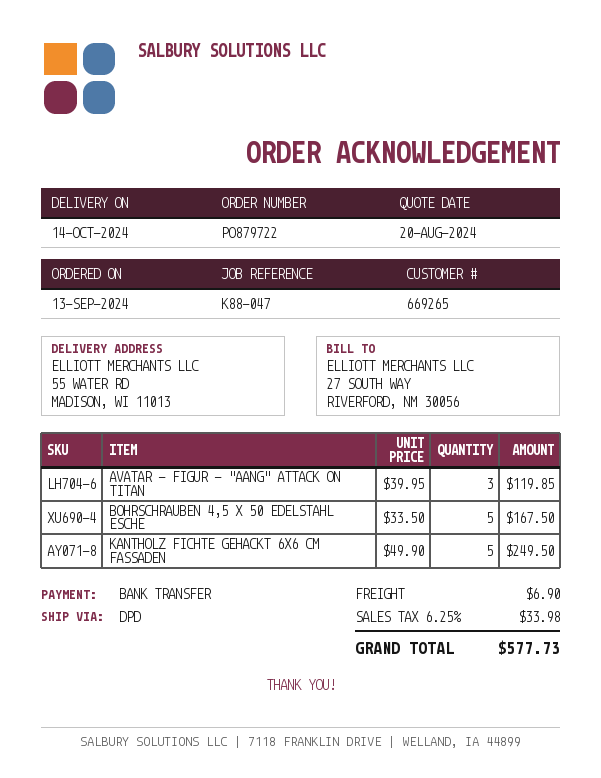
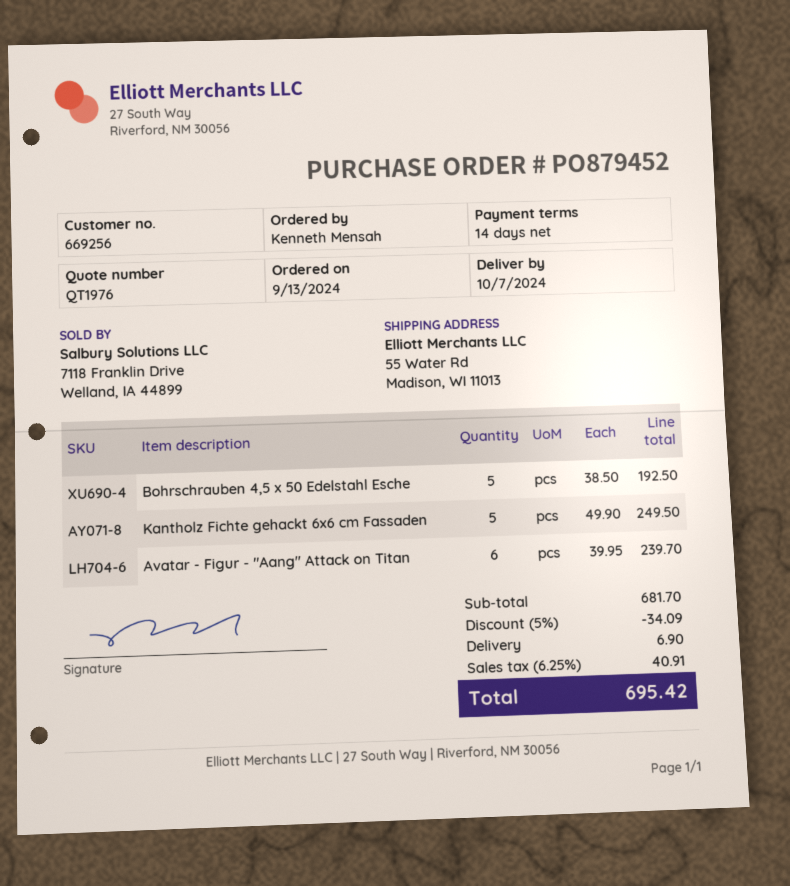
order number: PO879722 -> PO879452
delivery date: 2024-10-14 -> 2024-10-07
customer number: 669265 -> 669256
AVATAR - FIGUR - "AANG" ATTACK ON TITAN: 3 x 39.95 = 119.85 -> 6 x 39.95 = 239.70
BOHRSCHRAUBEN 4,5 X 50 EDELSTAHL ESCHE: 5 x 33.50 = 167.50 -> 5 x 38.50 = 192.50
discount: none -> 5% = 34.09
tax: 6.25% = 33.98 -> 6.25% = 40.91
total: 577.73 -> 695.42

